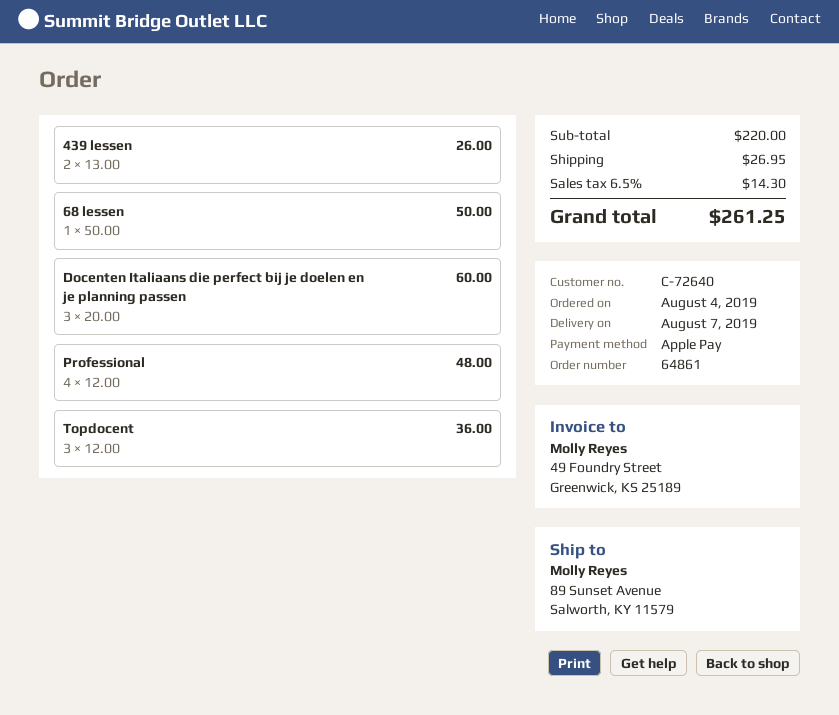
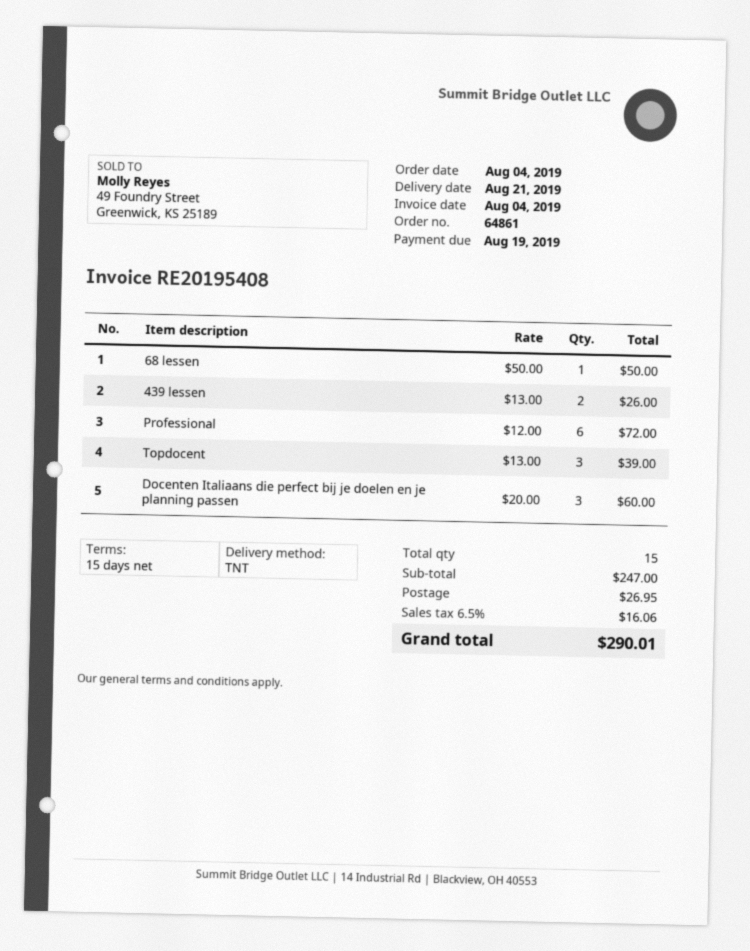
delivery date: 2019-08-07 -> 2019-08-21
Professional: 4 x 12.00 = 48.00 -> 6 x 12.00 = 72.00
Topdocent: 3 x 12.00 = 36.00 -> 3 x 13.00 = 39.00
subtotal: 220.00 -> 247.00
tax: 6.5% = 14.30 -> 6.5% = 16.06
total: 261.25 -> 290.01

